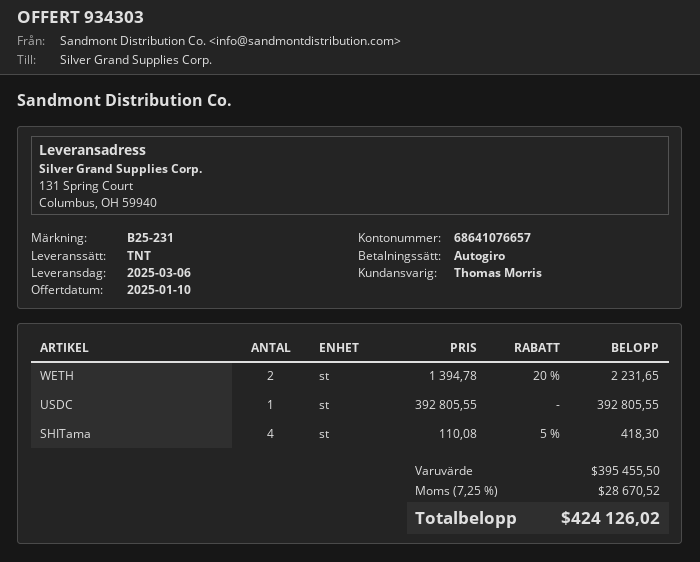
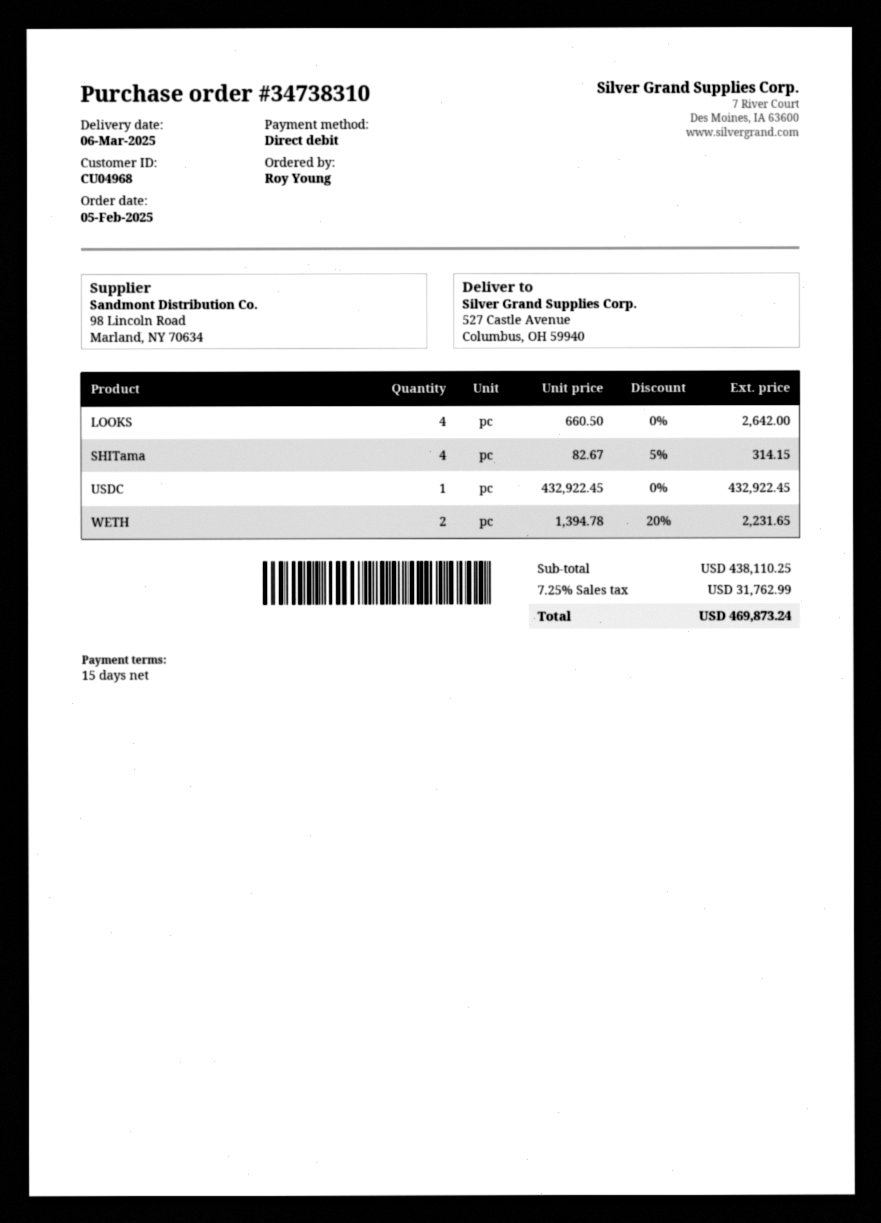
ship to: 131 Spring Court, Columbus, OH 59940 -> 527 Castle Avenue, Columbus, OH 59940
USDC: 1 x 392805.55 = 392805.55 -> 1 x 432922.45 = 432922.45
SHITama: 4 x 110.08 - 5% = 418.30 -> 4 x 82.67 - 5% = 314.15
LOOKS: none -> 4 x 660.50 = 2642.00
subtotal: 395455.50 -> 438110.25
tax: 7.25% = 28670.52 -> 7.25% = 31762.99
total: 424126.02 -> 469873.24

